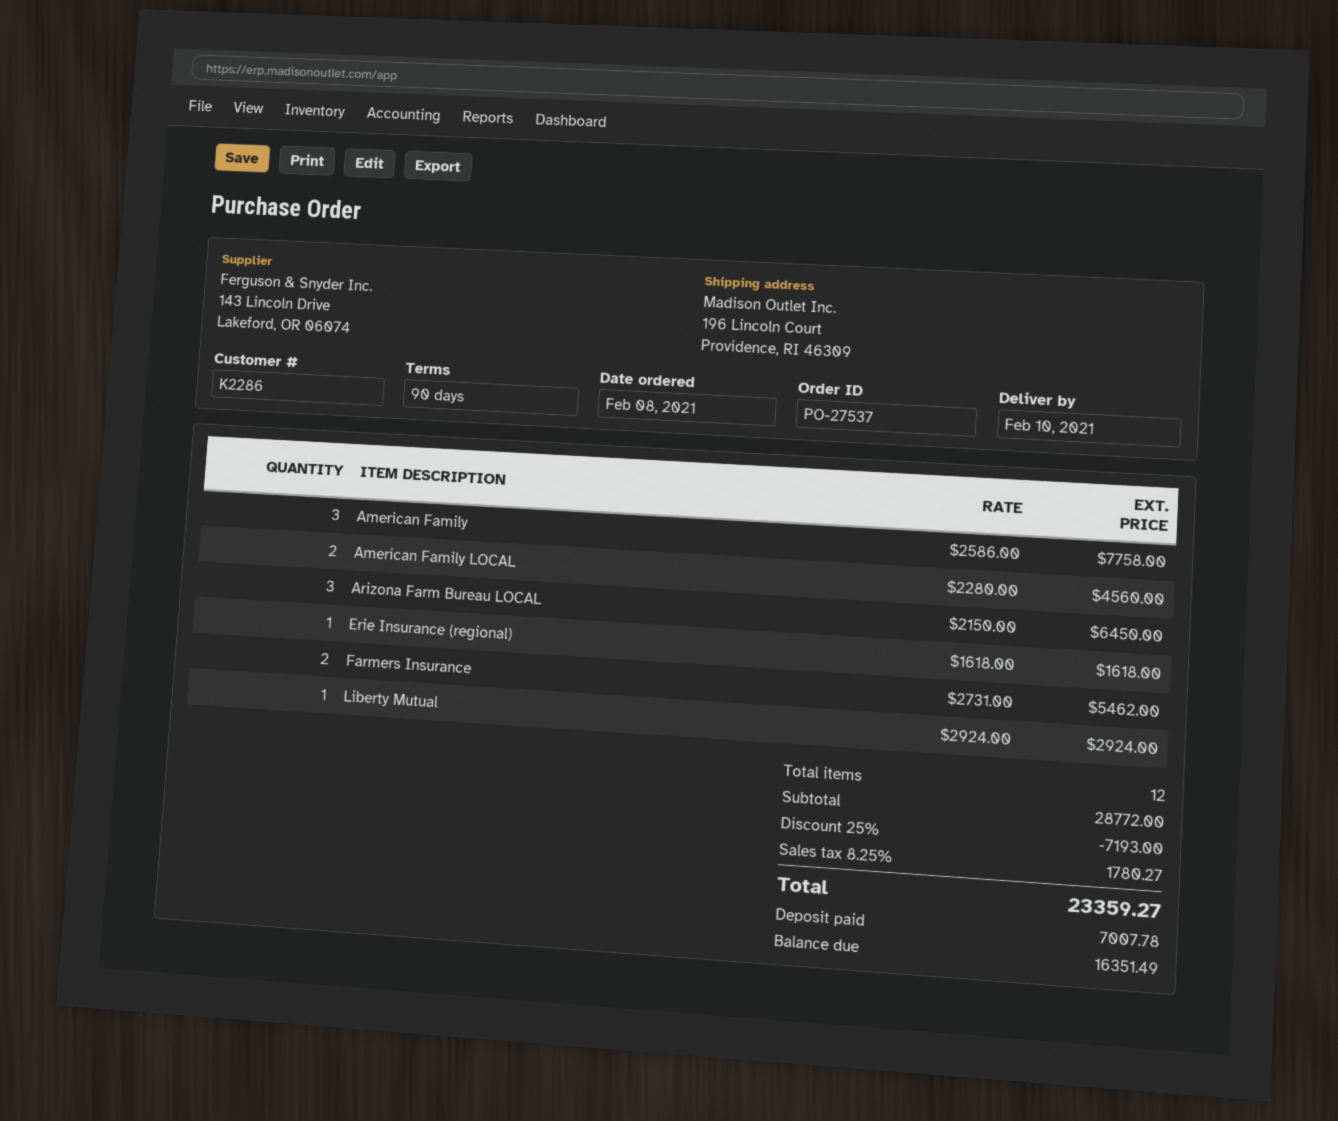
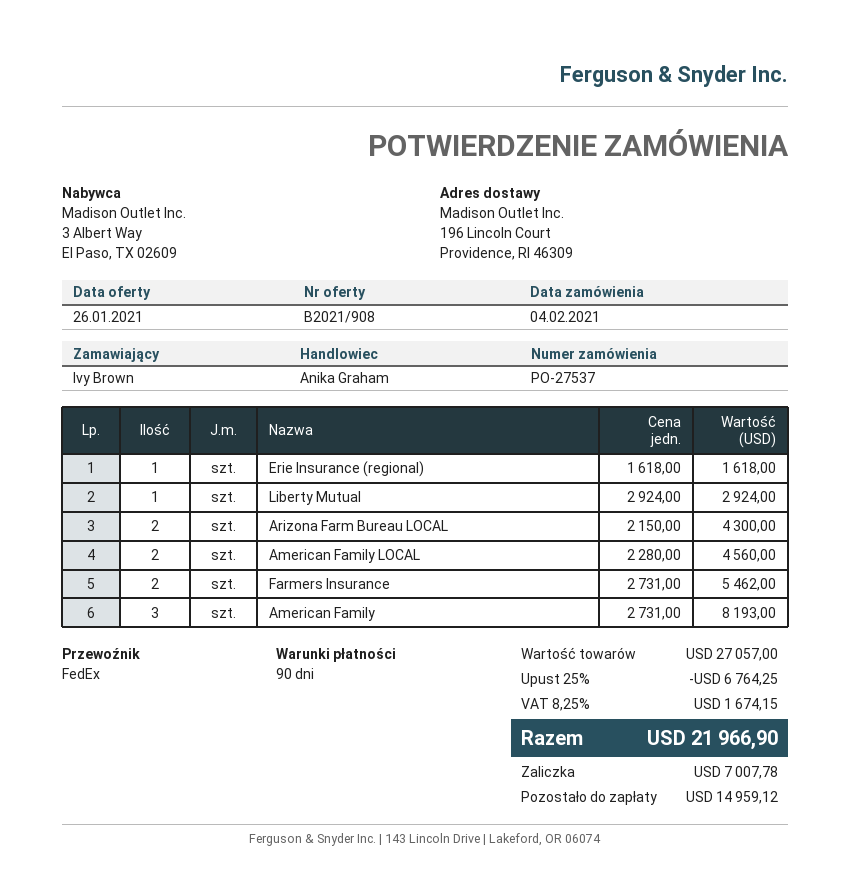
order date: 2021-02-08 -> 2021-02-04
American Family: 3 x 2586.00 = 7758.00 -> 3 x 2731.00 = 8193.00
Arizona Farm Bureau LOCAL: 3 x 2150.00 = 6450.00 -> 2 x 2150.00 = 4300.00
subtotal: 28772.00 -> 27057.00
discount: 25% = 7193.00 -> 25% = 6764.25
tax: 8.25% = 1780.27 -> 8.25% = 1674.15
total: 23359.27 -> 21966.90
balance: 16351.49 -> 14959.12

